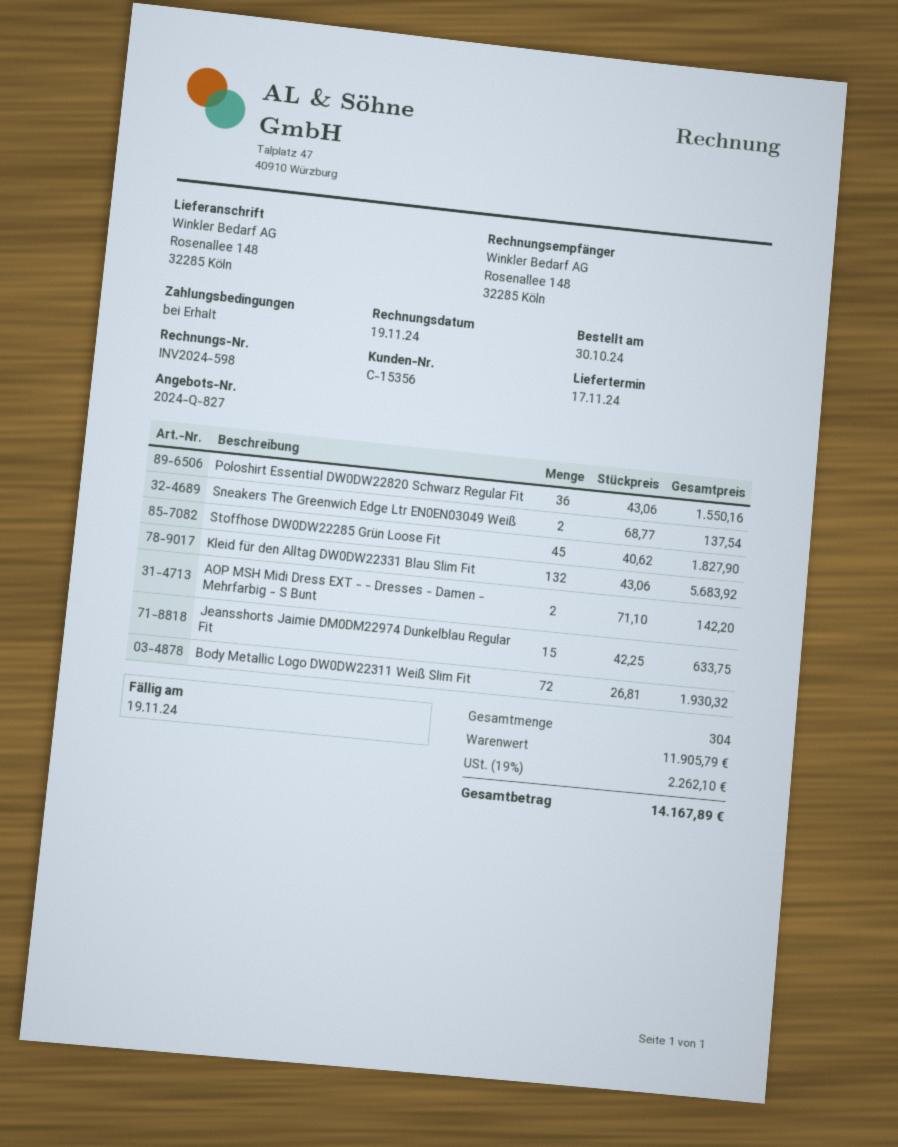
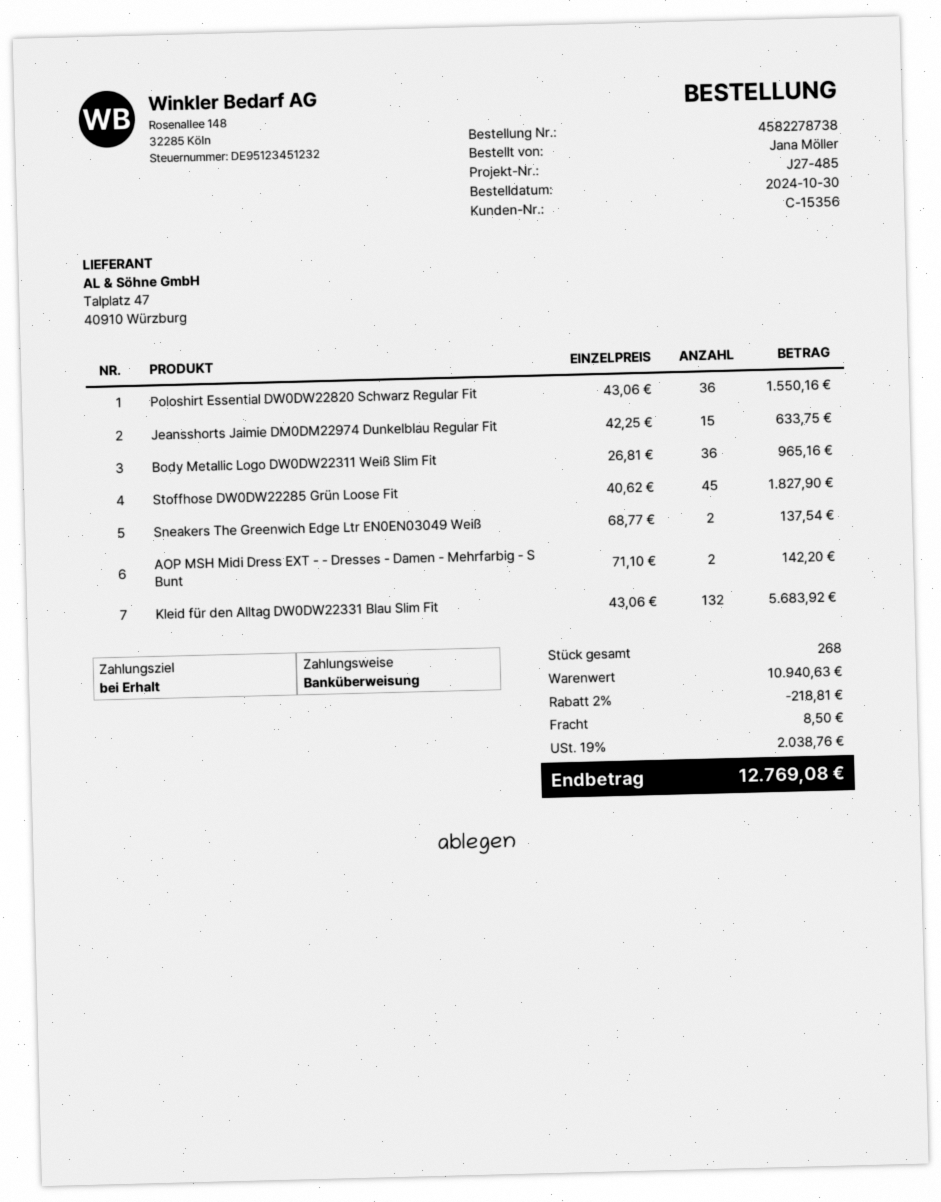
Body Metallic Logo DW0DW22311 Weiß Slim Fit: 72 x 26.81 = 1930.32 -> 36 x 26.81 = 965.16
total quantity: 304 -> 268
subtotal: 11905.79 -> 10940.63
discount: none -> 2% = 218.81
shipping: none -> 8.50
tax: 19% = 2262.10 -> 19% = 2038.76
total: 14167.89 -> 12769.08

